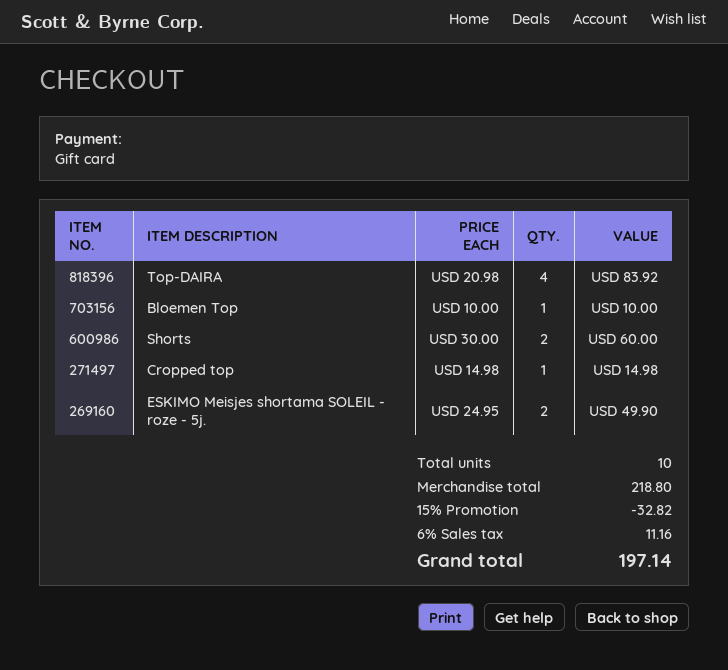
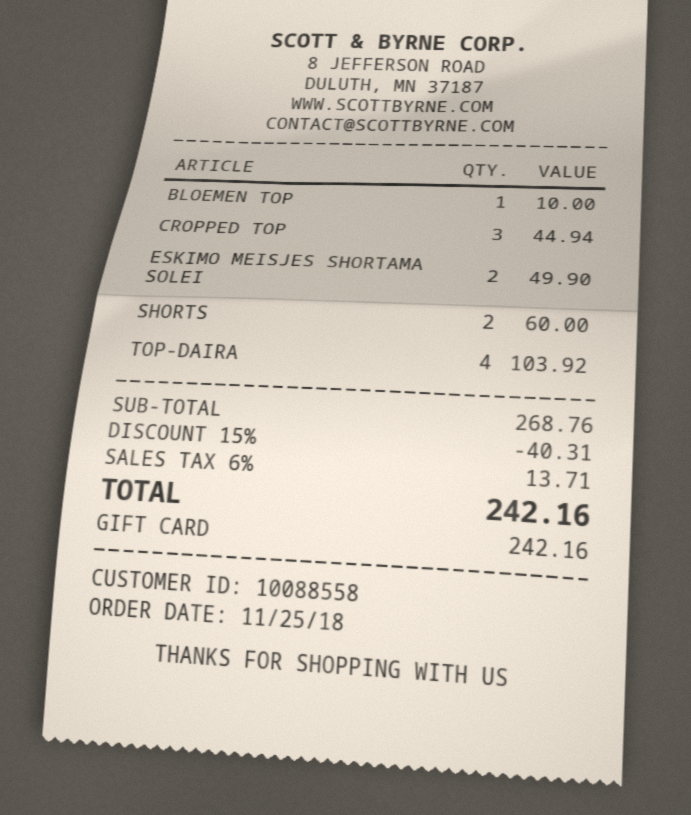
Top-DAIRA: 4 for 83.92 -> 4 for 103.92
Cropped top: 1 for 14.98 -> 3 for 44.94
subtotal: 218.80 -> 268.76
discount: 15% = 32.82 -> 15% = 40.31
tax: 6% = 11.16 -> 6% = 13.71
total: 197.14 -> 242.16

